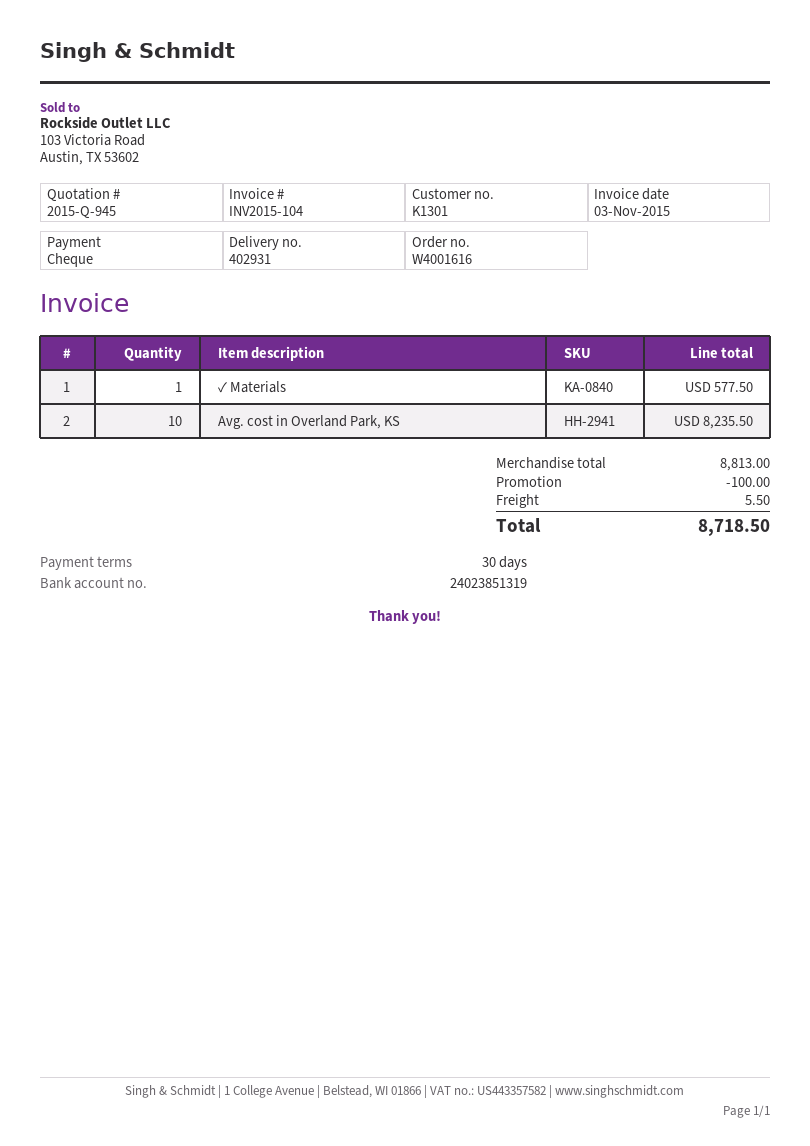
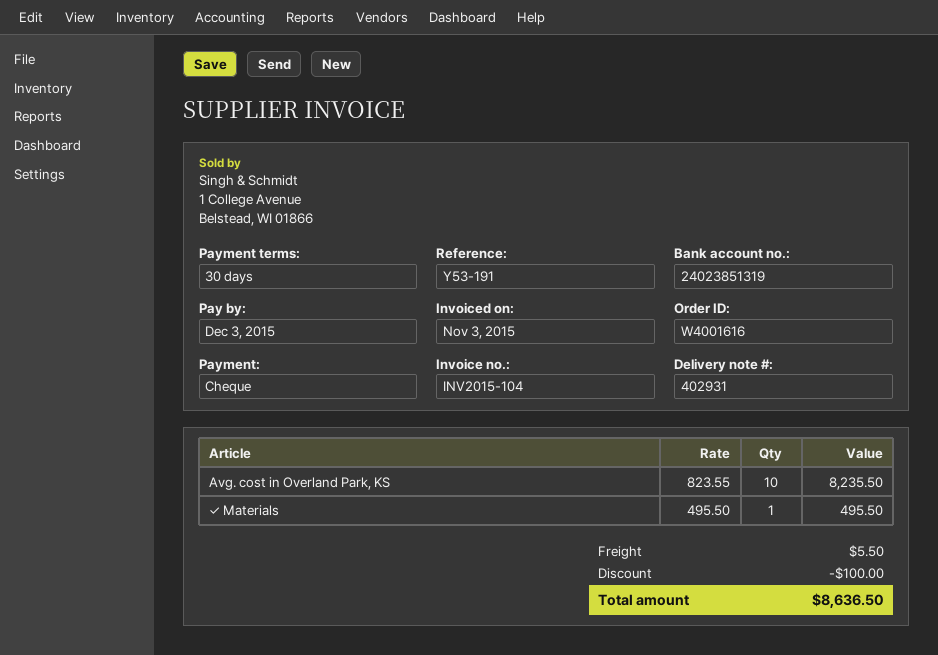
✓ Materials: 1 for 577.50 -> 1 for 495.50
total: 8718.50 -> 8636.50

